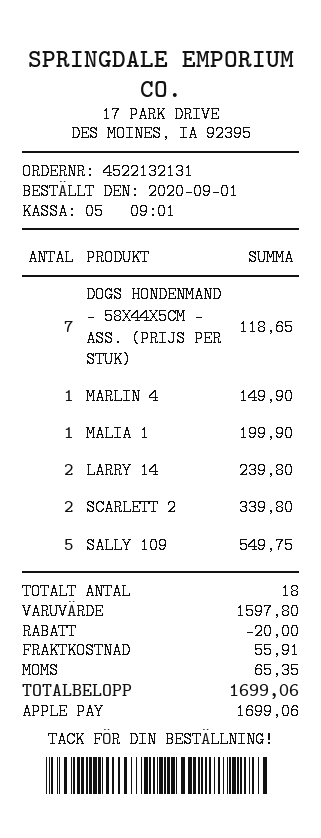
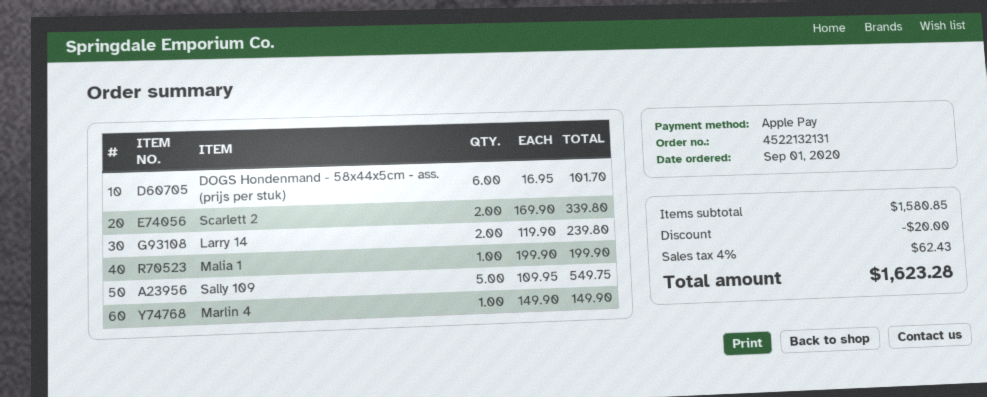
DOGS HONDENMAND - 58X44X5CM - ASS. (PRIJS PER STUK): 7 for 118.65 -> 6 for 101.70
subtotal: 1597.80 -> 1580.85
shipping: 55.91 -> none
tax: 65.35 -> 62.43
total: 1699.06 -> 1623.28

